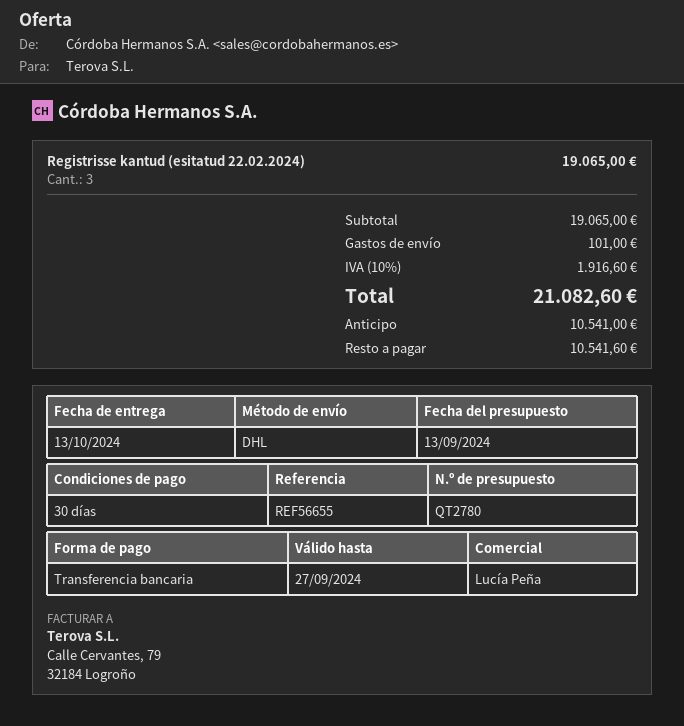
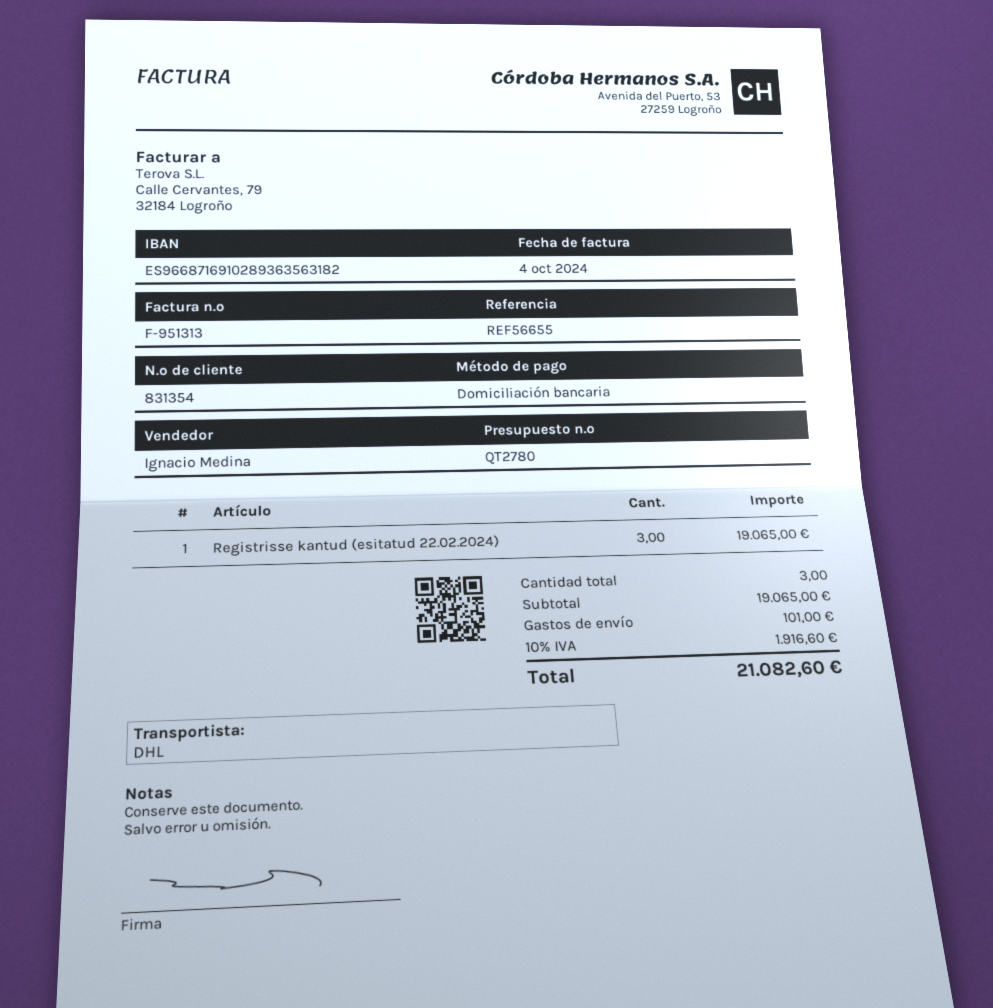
sales rep: Lucía Peña -> Ignacio Medina
payment method: bank transfer -> direct debit

